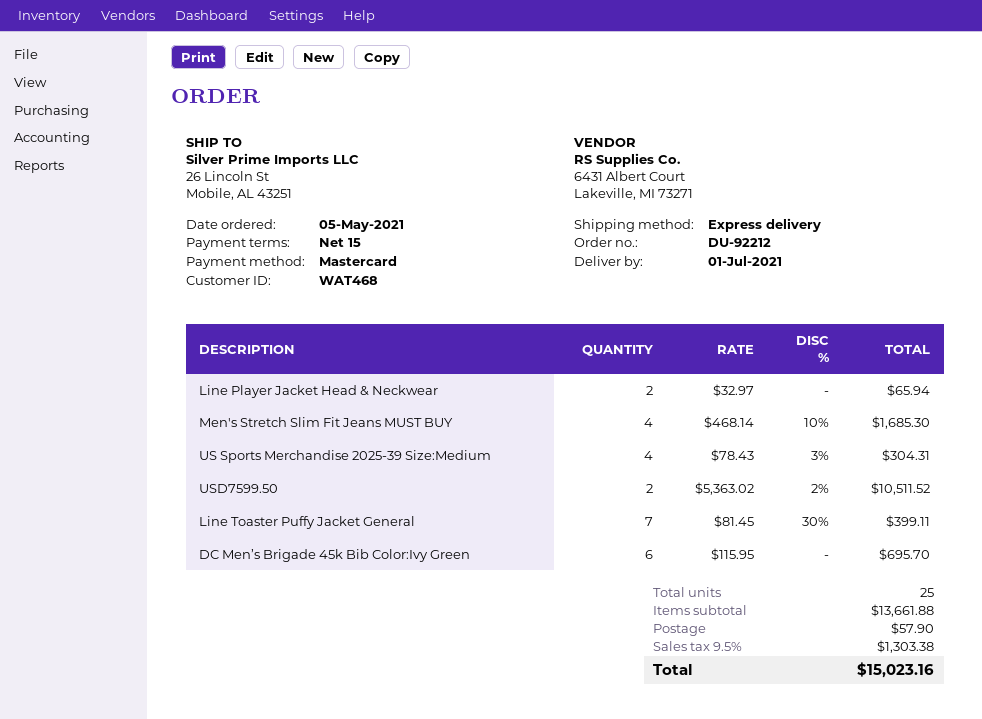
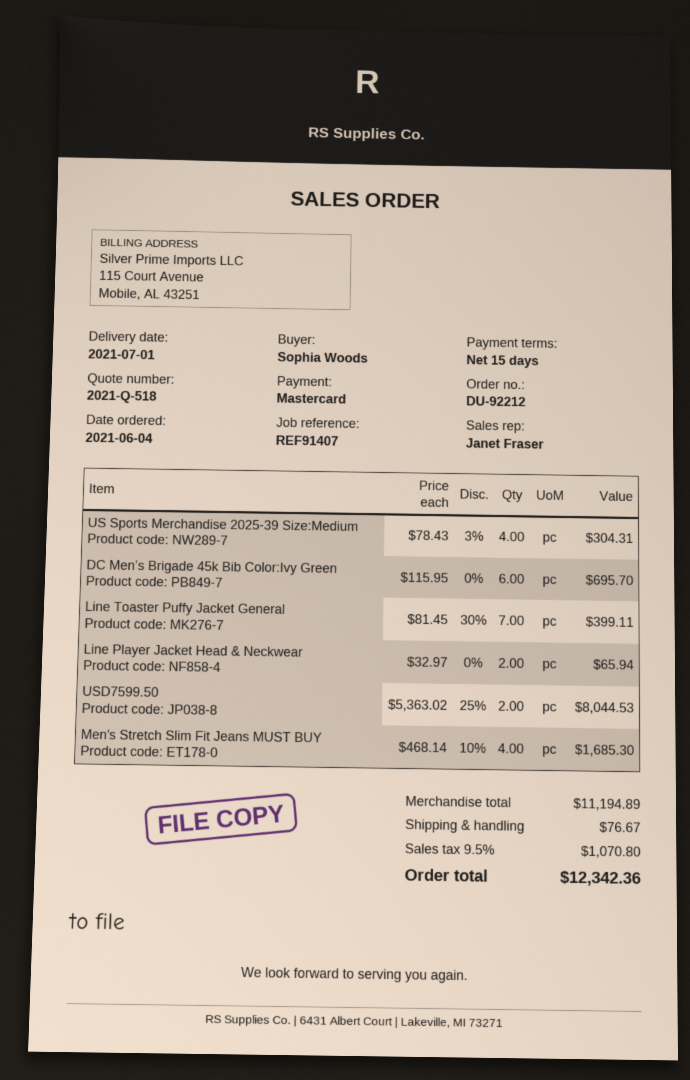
order date: 2021-05-05 -> 2021-06-04
USD7599.50: 2 x 5363.02 - 2% = 10511.52 -> 2 x 5363.02 - 25% = 8044.53
subtotal: 13661.88 -> 11194.89
shipping: 57.90 -> 76.67
tax: 9.5% = 1303.38 -> 9.5% = 1070.80
total: 15023.16 -> 12342.36

